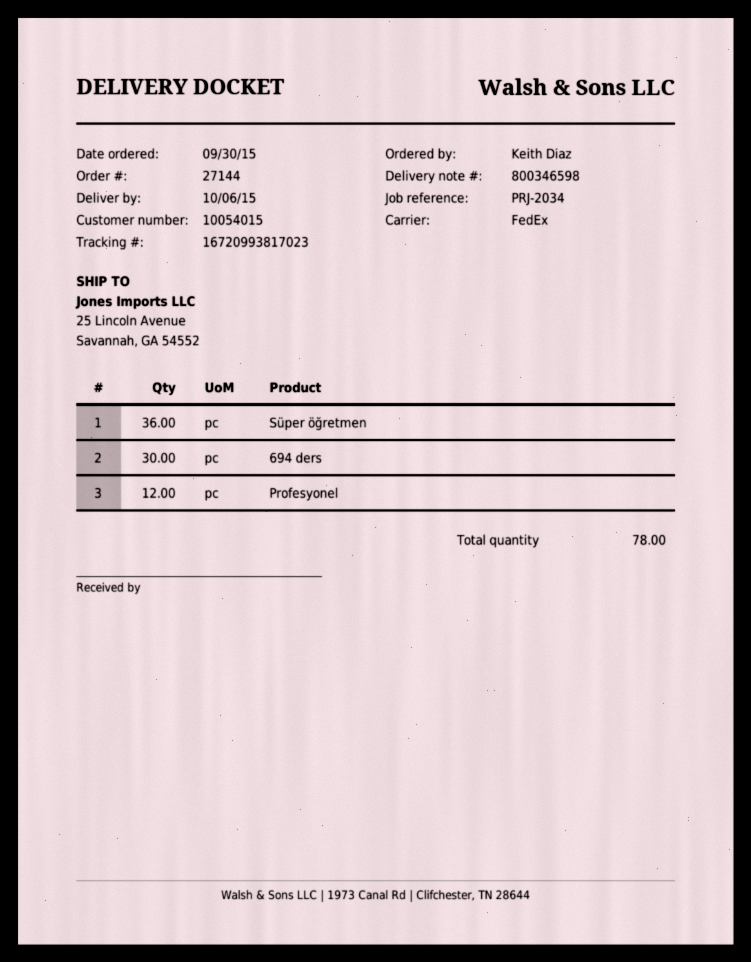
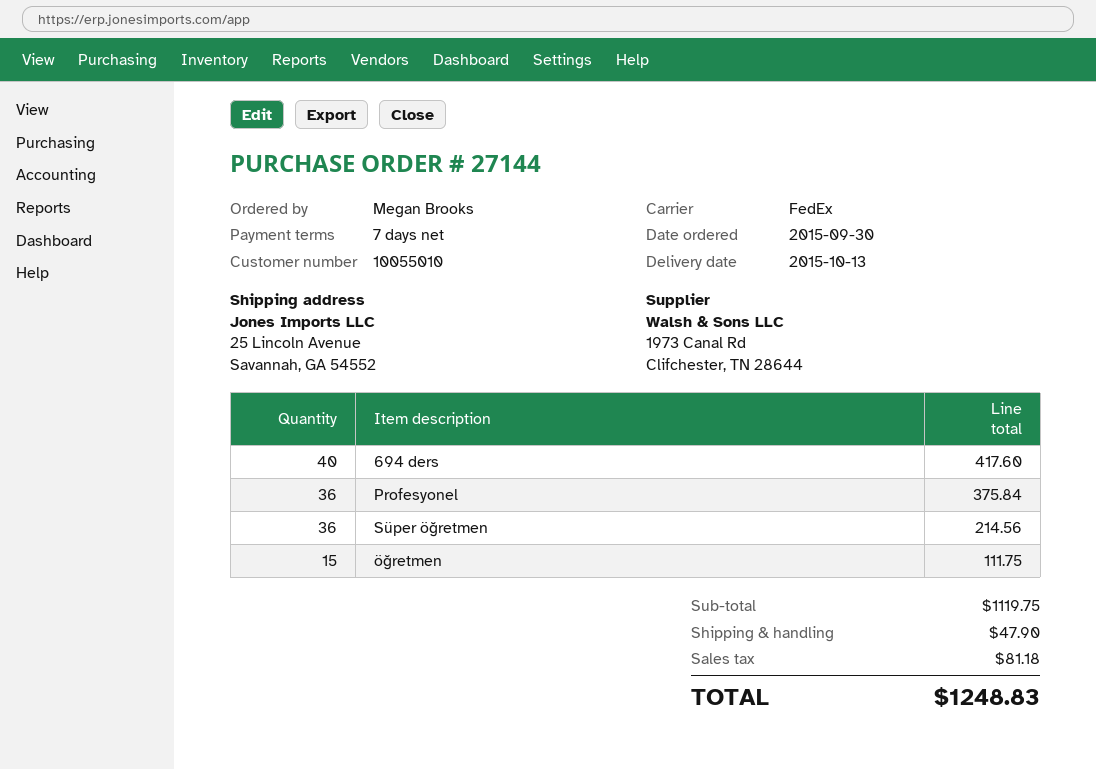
delivery date: 2015-10-06 -> 2015-10-13
customer number: 10054015 -> 10055010
ordered by: Keith Diaz -> Megan Brooks
694 ders: 30 -> 40
Profesyonel: 12 -> 36
öğretmen: none -> 15

